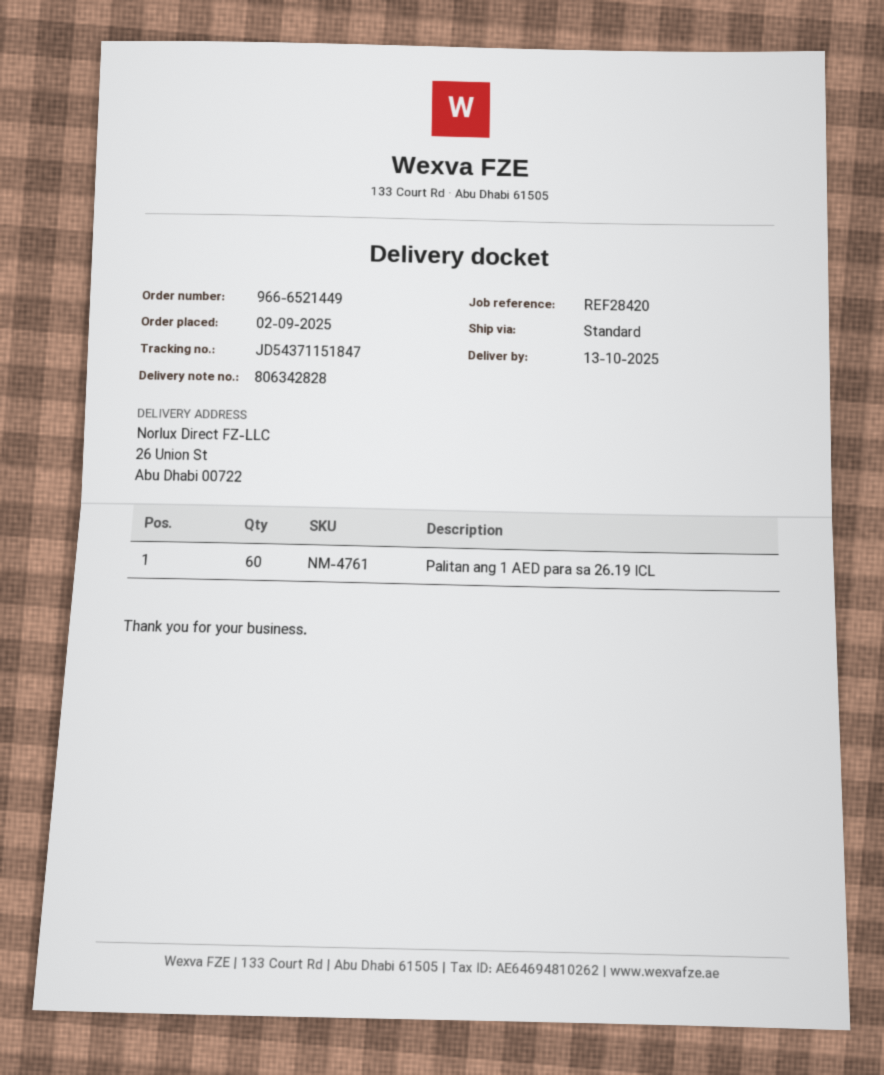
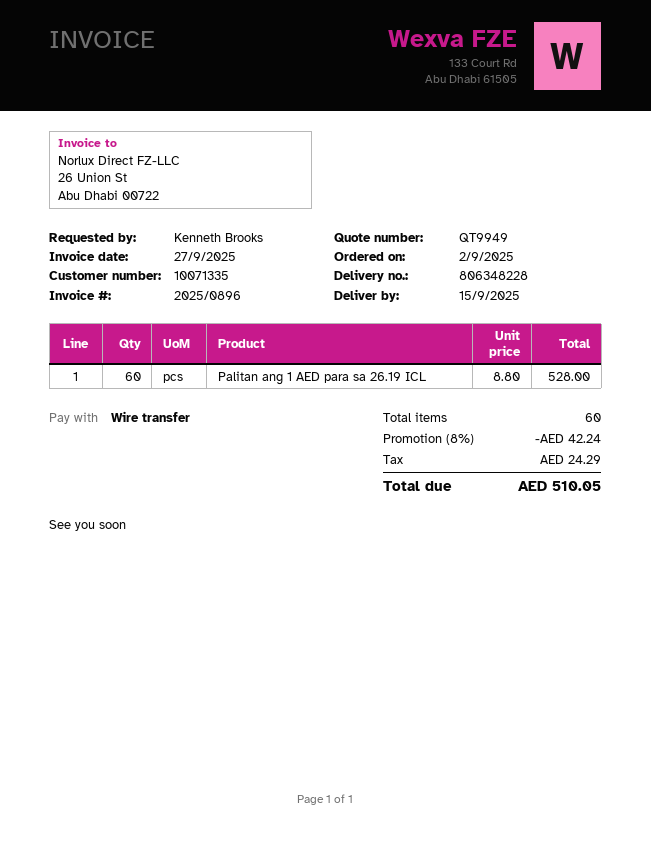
delivery note number: 806342828 -> 806348228
delivery date: 2025-10-13 -> 2025-09-15

